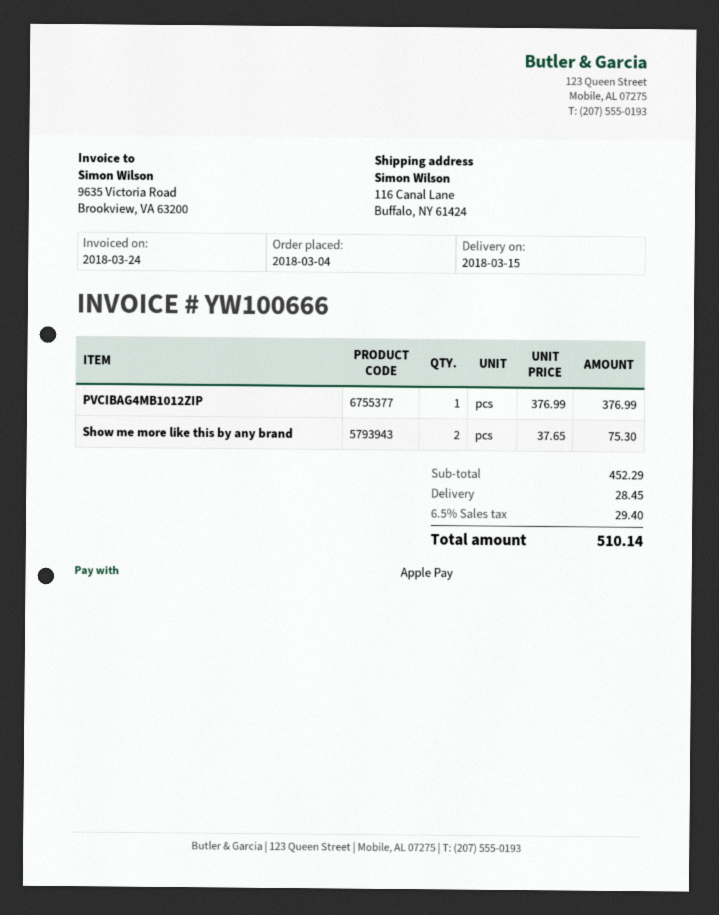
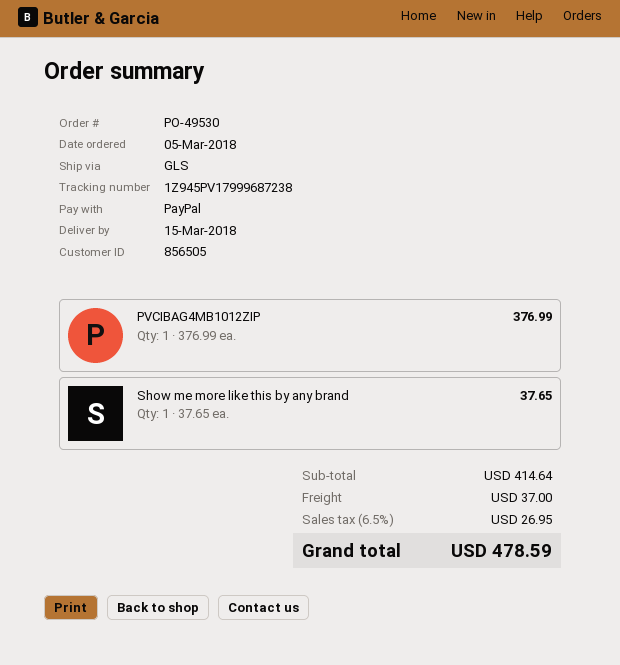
order date: 2018-03-04 -> 2018-03-05
payment method: Apple Pay -> PayPal
Show me more like this by any brand: 2 x 37.65 = 75.30 -> 1 x 37.65 = 37.65
subtotal: 452.29 -> 414.64
shipping: 28.45 -> 37.00
tax: 6.5% = 29.40 -> 6.5% = 26.95
total: 510.14 -> 478.59

